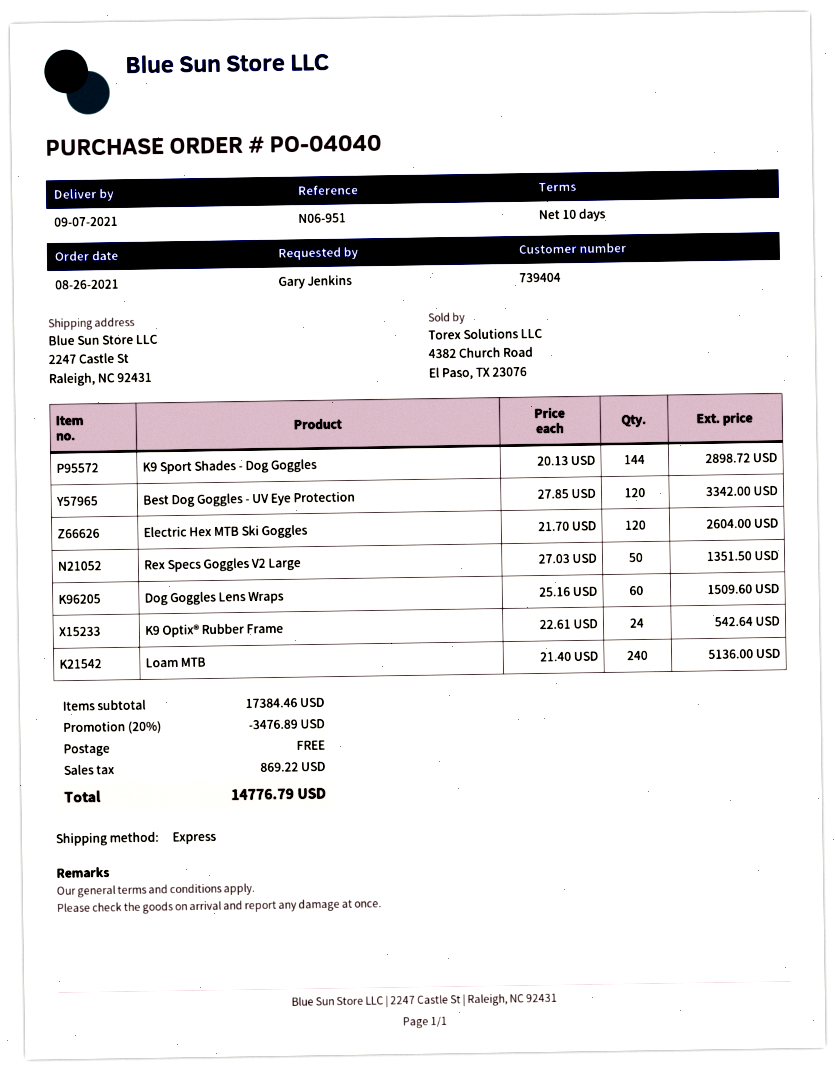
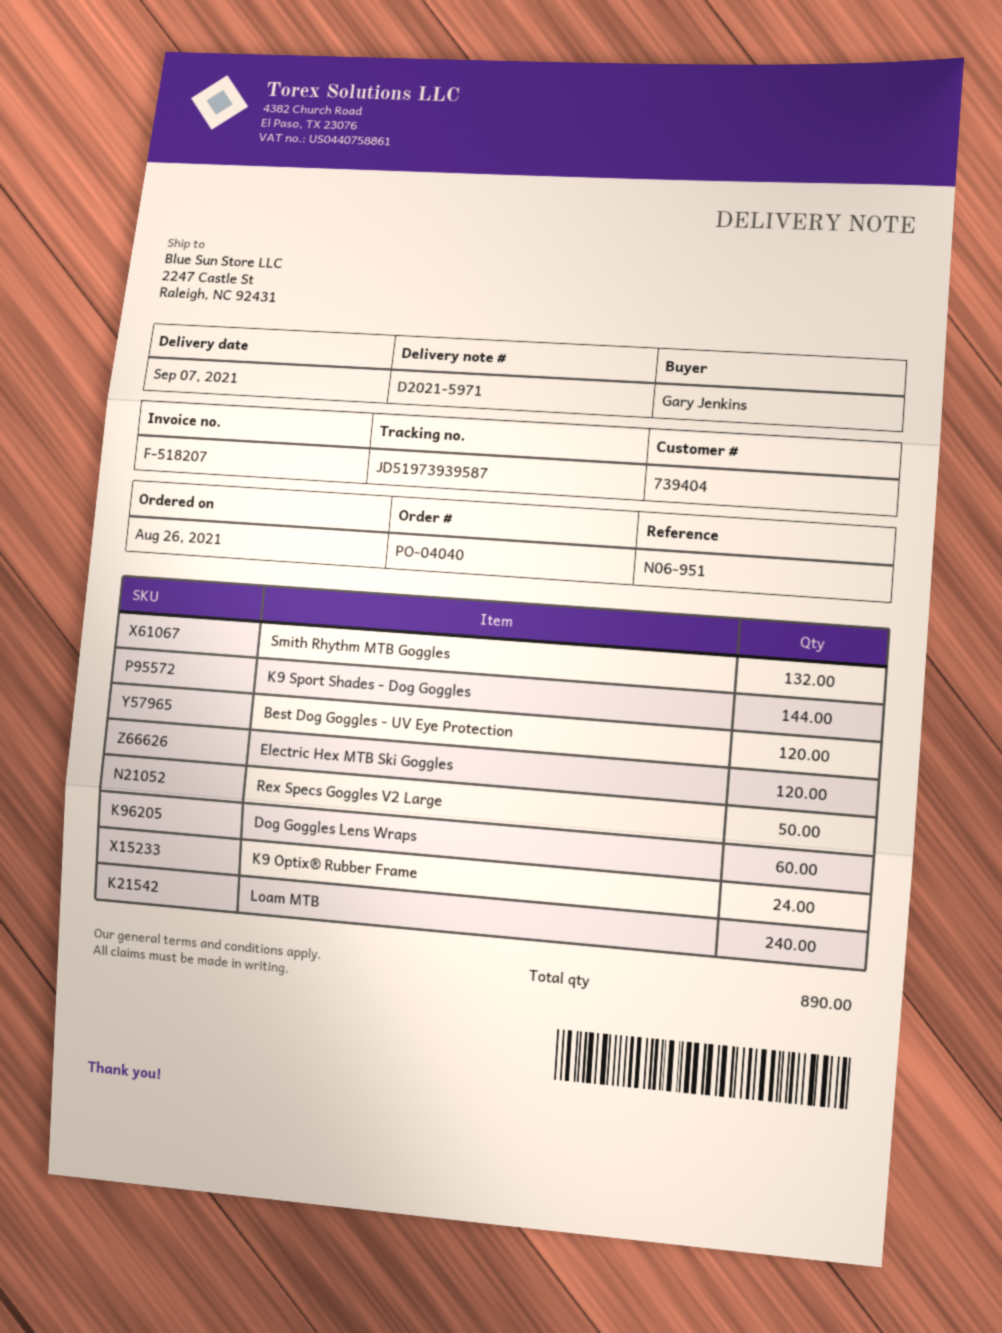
Smith Rhythm MTB Goggles: none -> 132

